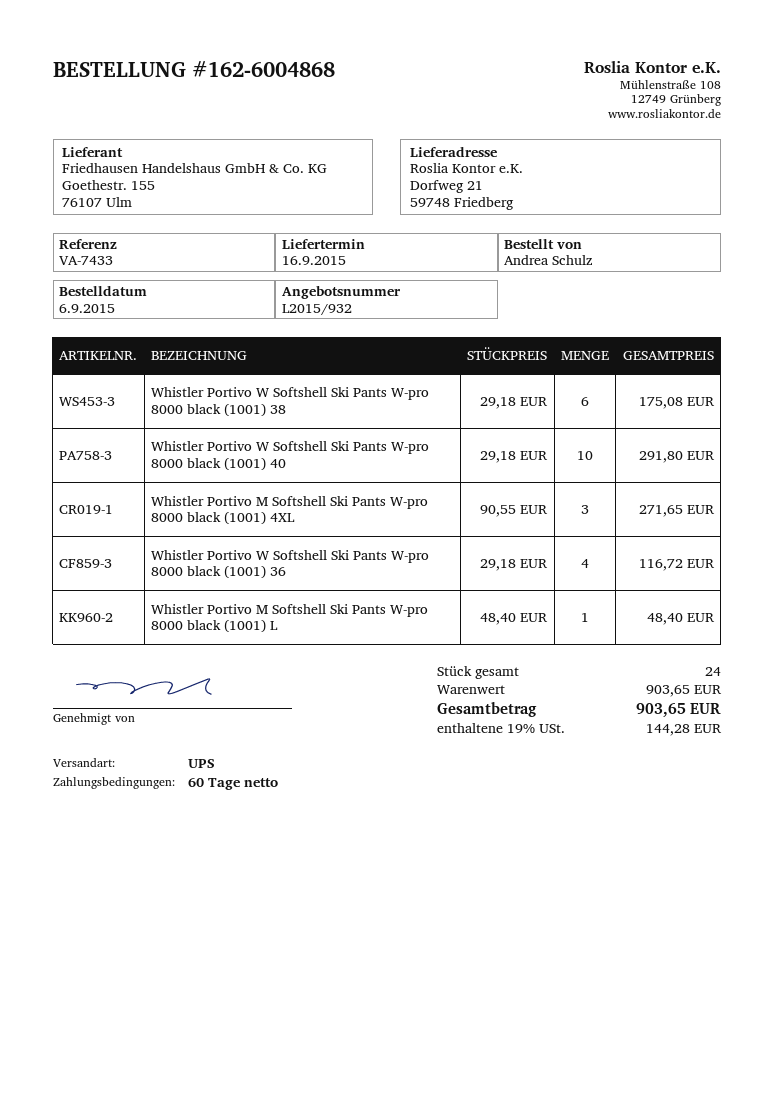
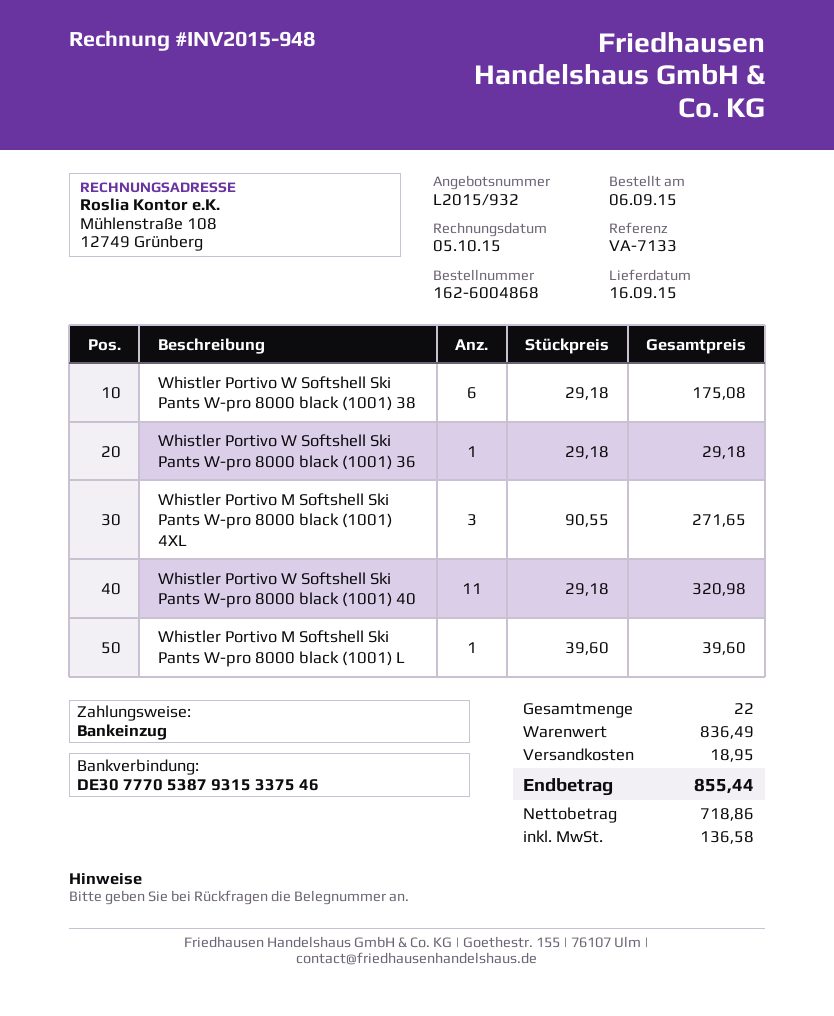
reference: VA-7433 -> VA-7133
Whistler Portivo W Softshell Ski Pants W-pro 8000 black (1001) 40: 10 x 29.18 = 291.80 -> 11 x 29.18 = 320.98
Whistler Portivo W Softshell Ski Pants W-pro 8000 black (1001) 36: 4 x 29.18 = 116.72 -> 1 x 29.18 = 29.18
Whistler Portivo M Softshell Ski Pants W-pro 8000 black (1001) L: 1 x 48.40 = 48.40 -> 1 x 39.60 = 39.60
total quantity: 24 -> 22
subtotal: 903.65 -> 836.49
shipping: none -> 18.95
tax: 144.28 -> 136.58
total: 903.65 -> 855.44

